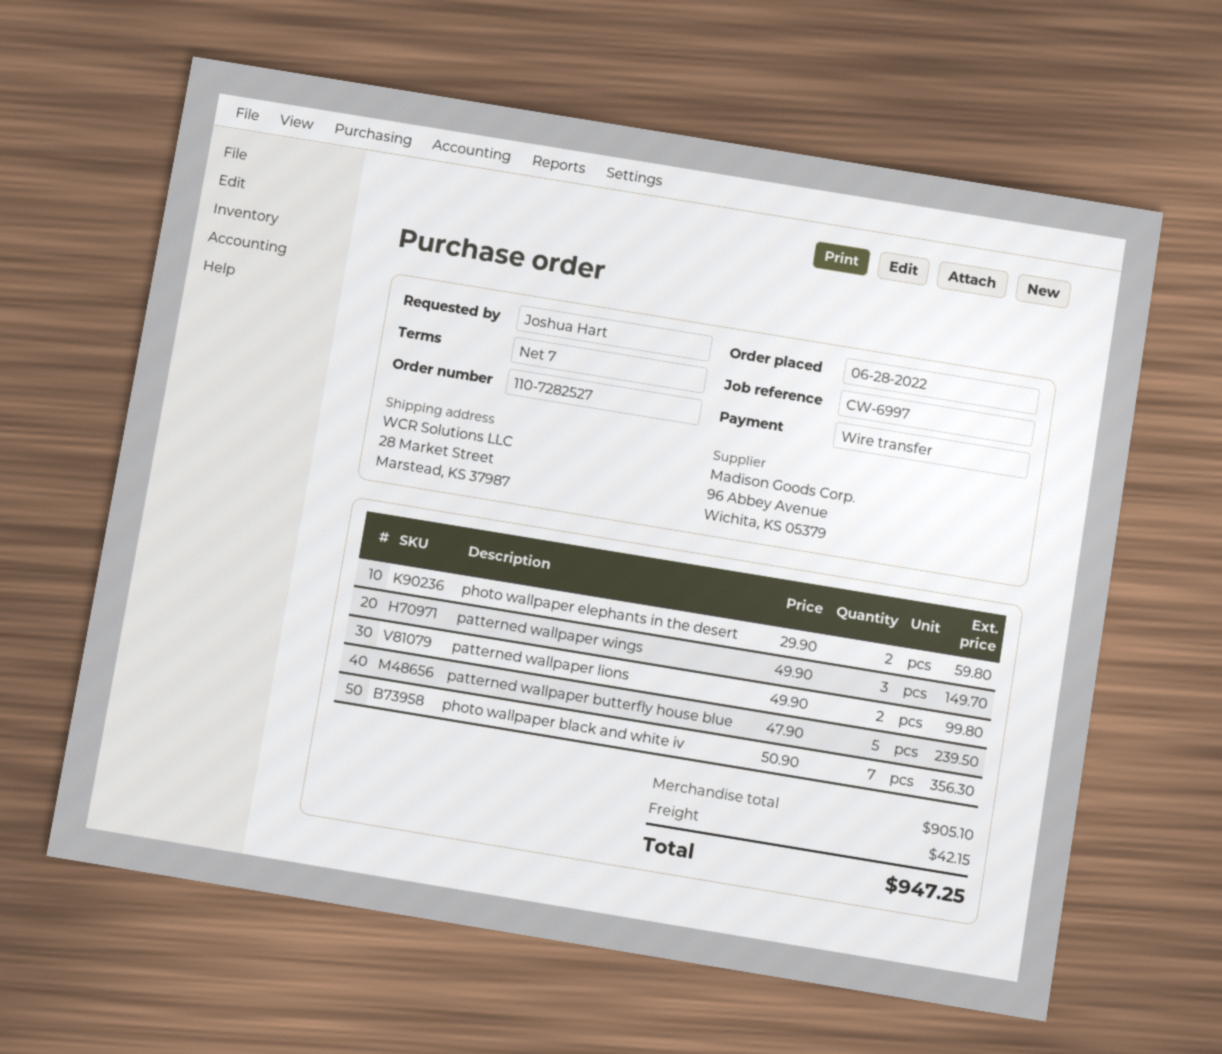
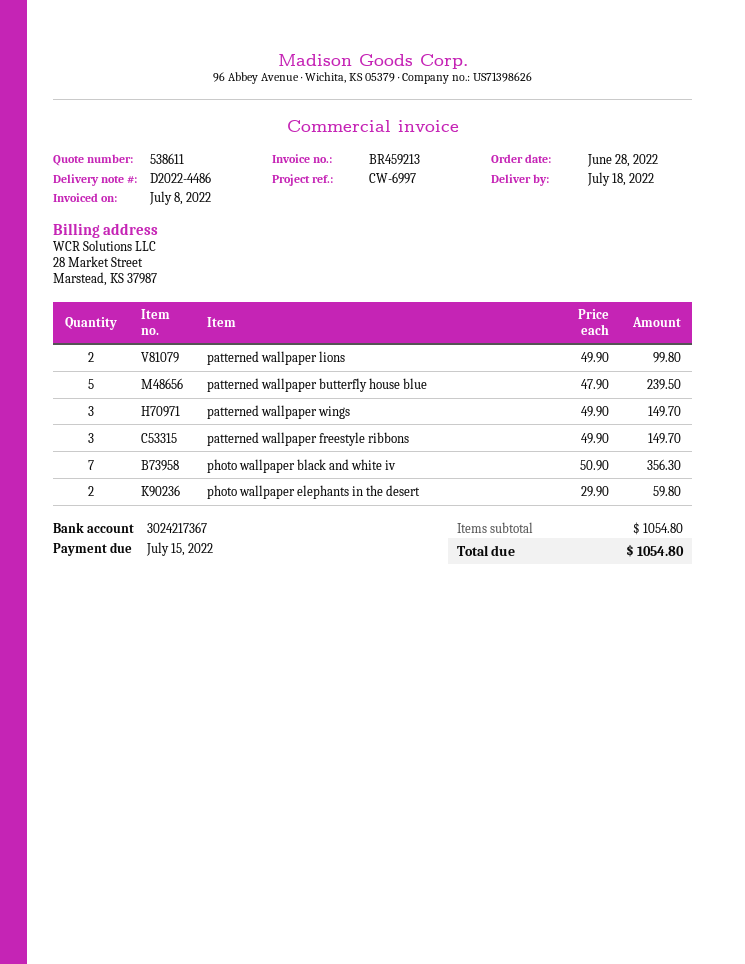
patterned wallpaper freestyle ribbons: none -> 3 x 49.90 = 149.70
subtotal: 905.10 -> 1054.80
shipping: 42.15 -> none
total: 947.25 -> 1054.80

